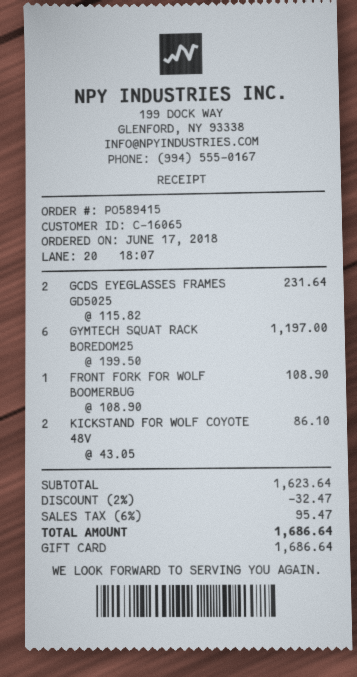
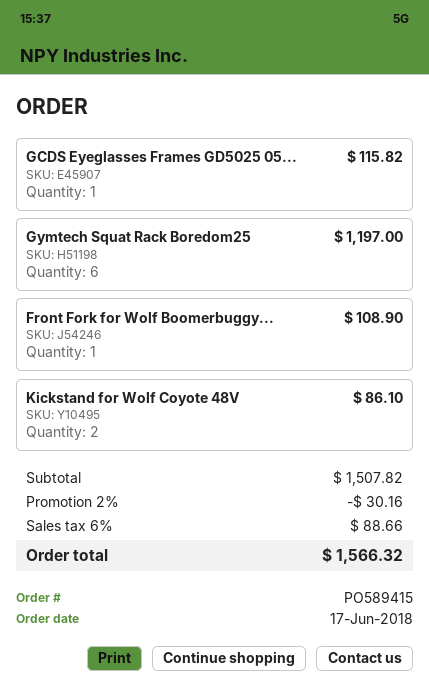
GCDS EYEGLASSES FRAMES GD5025: 2 for 231.64 -> 1 for 115.82
subtotal: 1623.64 -> 1507.82
discount: 2% = 32.47 -> 2% = 30.16
tax: 6% = 95.47 -> 6% = 88.66
total: 1686.64 -> 1566.32

